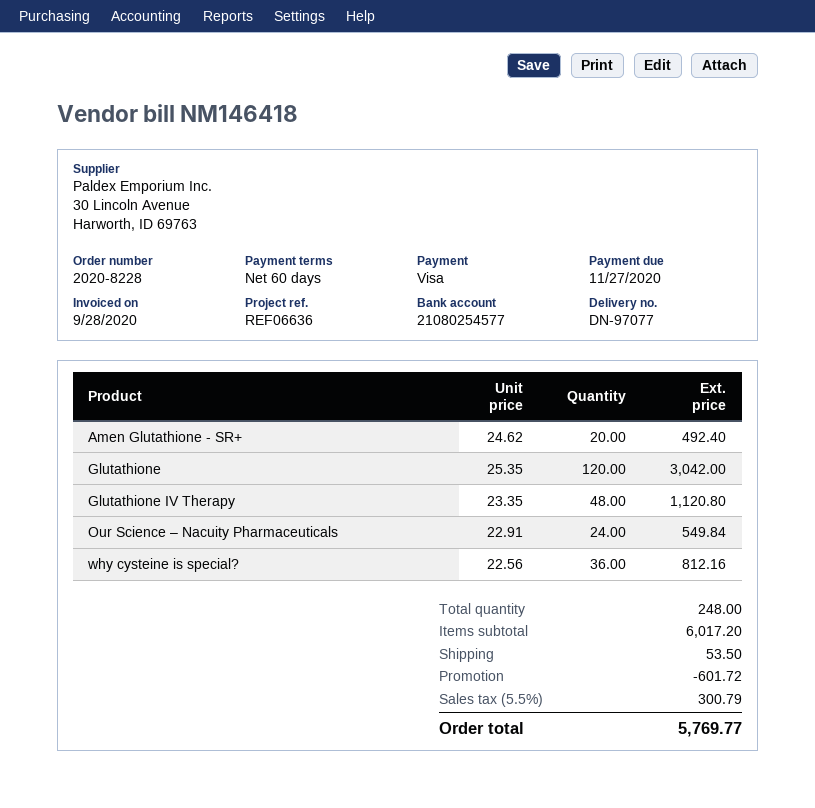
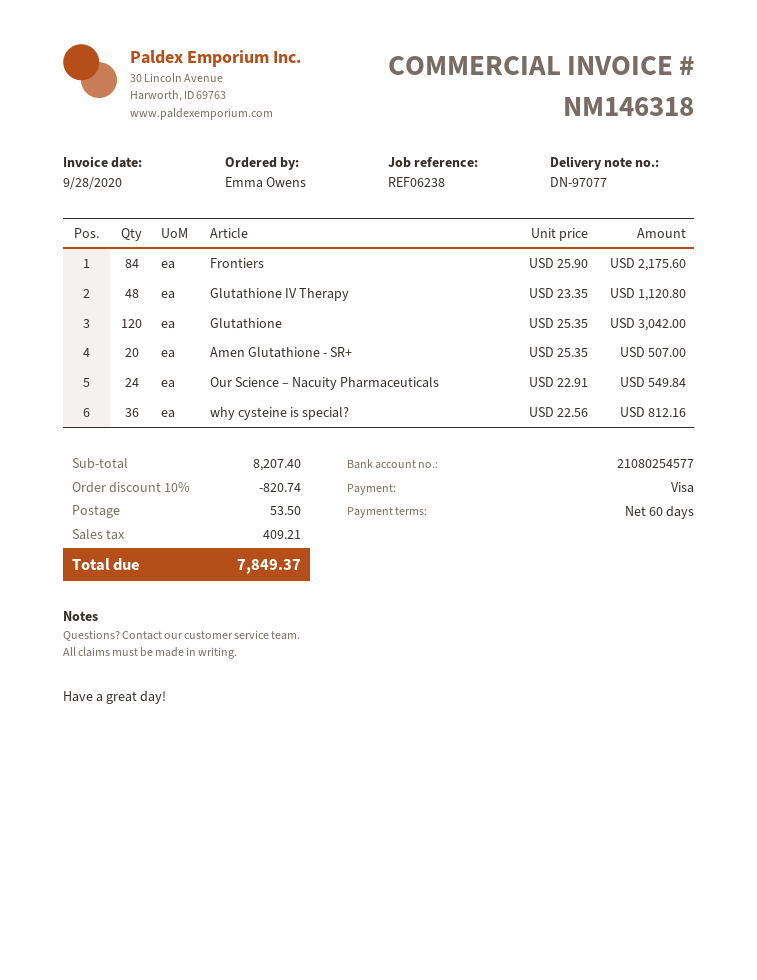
invoice number: NM146418 -> NM146318
reference: REF06636 -> REF06238
Amen Glutathione - SR+: 20 x 24.62 = 492.40 -> 20 x 25.35 = 507.00
Frontiers: none -> 84 x 25.90 = 2175.60
subtotal: 6017.20 -> 8207.40
discount: 601.72 -> 820.74
tax: 300.79 -> 409.21
total: 5769.77 -> 7849.37

